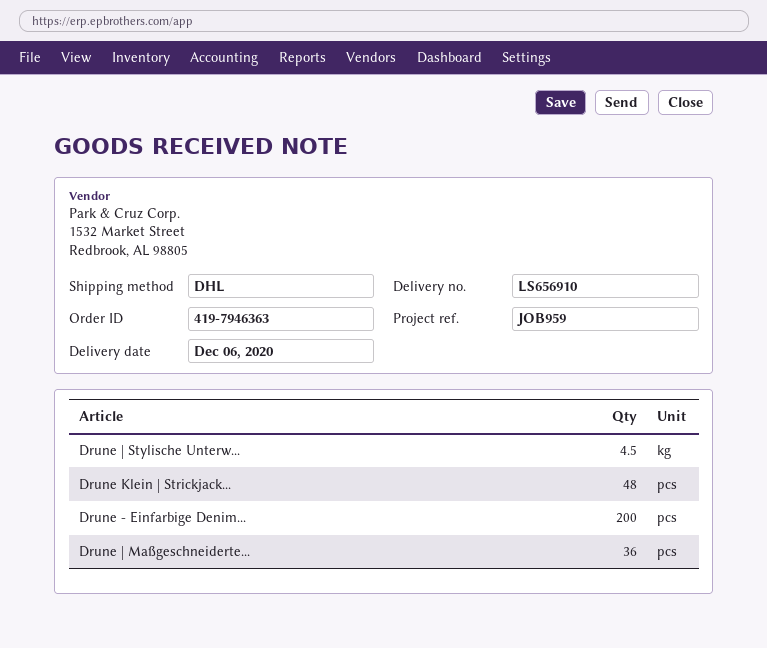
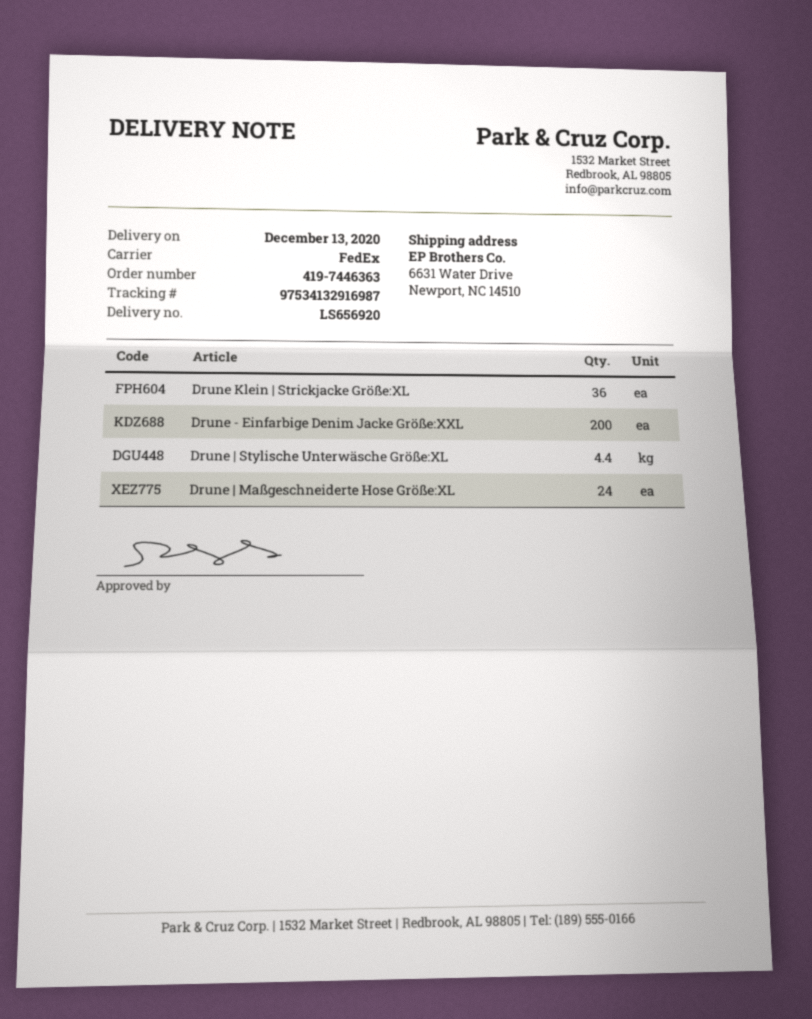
order number: 419-7946363 -> 419-7446363
delivery note number: LS656910 -> LS656920
delivery date: 2020-12-06 -> 2020-12-13
shipping method: DHL -> FedEx
Drune | Stylische Unterw...: 4.5 -> 4.4
Drune Klein | Strickjack...: 48 -> 36
Drune | Maßgeschneiderte...: 36 -> 24

